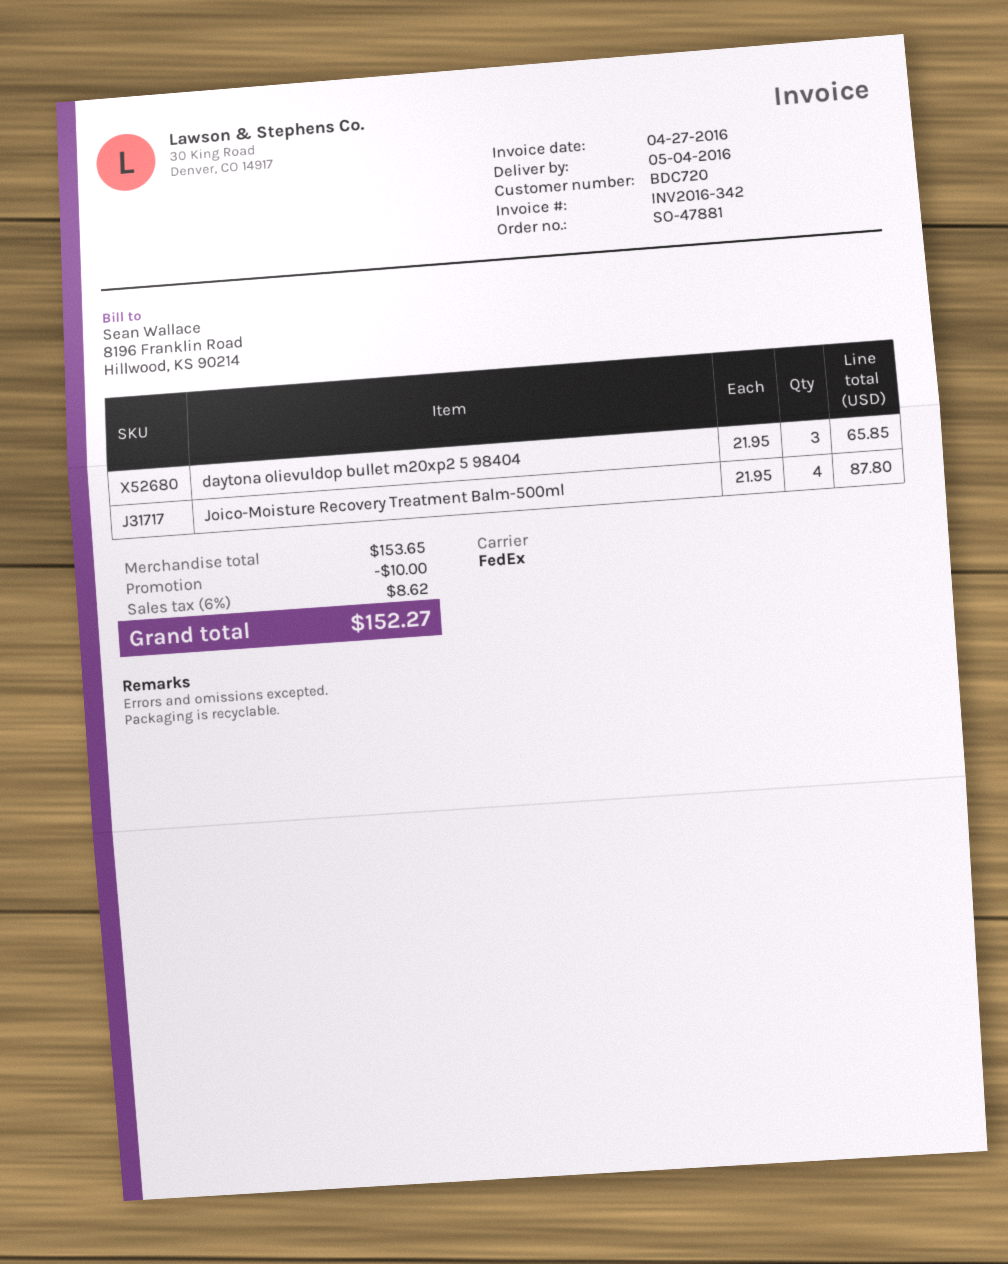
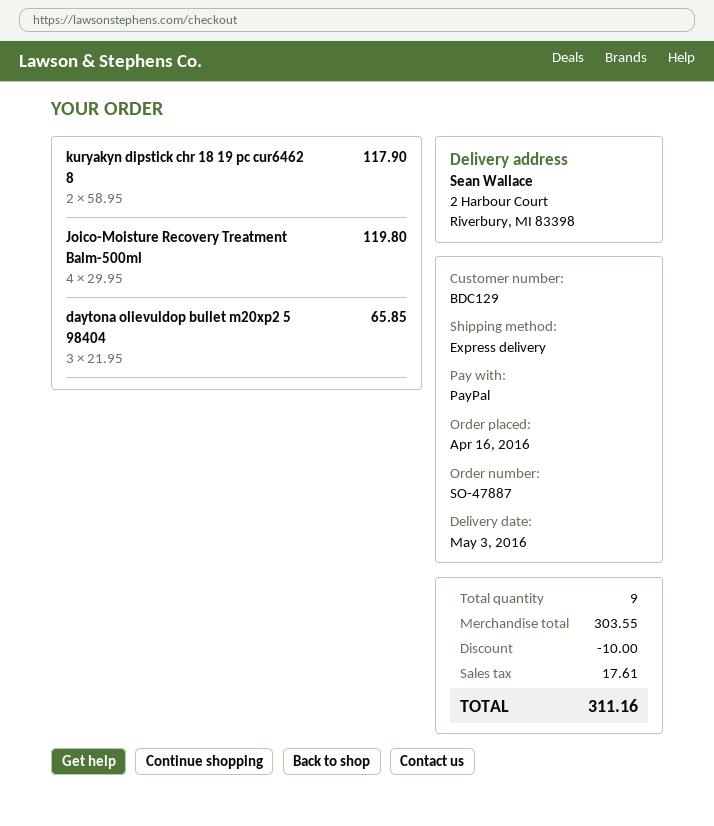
order number: SO-47881 -> SO-47887
delivery date: 2016-05-04 -> 2016-05-03
customer number: BDC720 -> BDC129
shipping method: FedEx -> express
Joico-Moisture Recovery Treatment Balm-500ml: 4 x 21.95 = 87.80 -> 4 x 29.95 = 119.80
kuryakyn dipstick chr 18 19 pc cur6462 8: none -> 2 x 58.95 = 117.90
subtotal: 153.65 -> 303.55
tax: 8.62 -> 17.61
total: 152.27 -> 311.16

